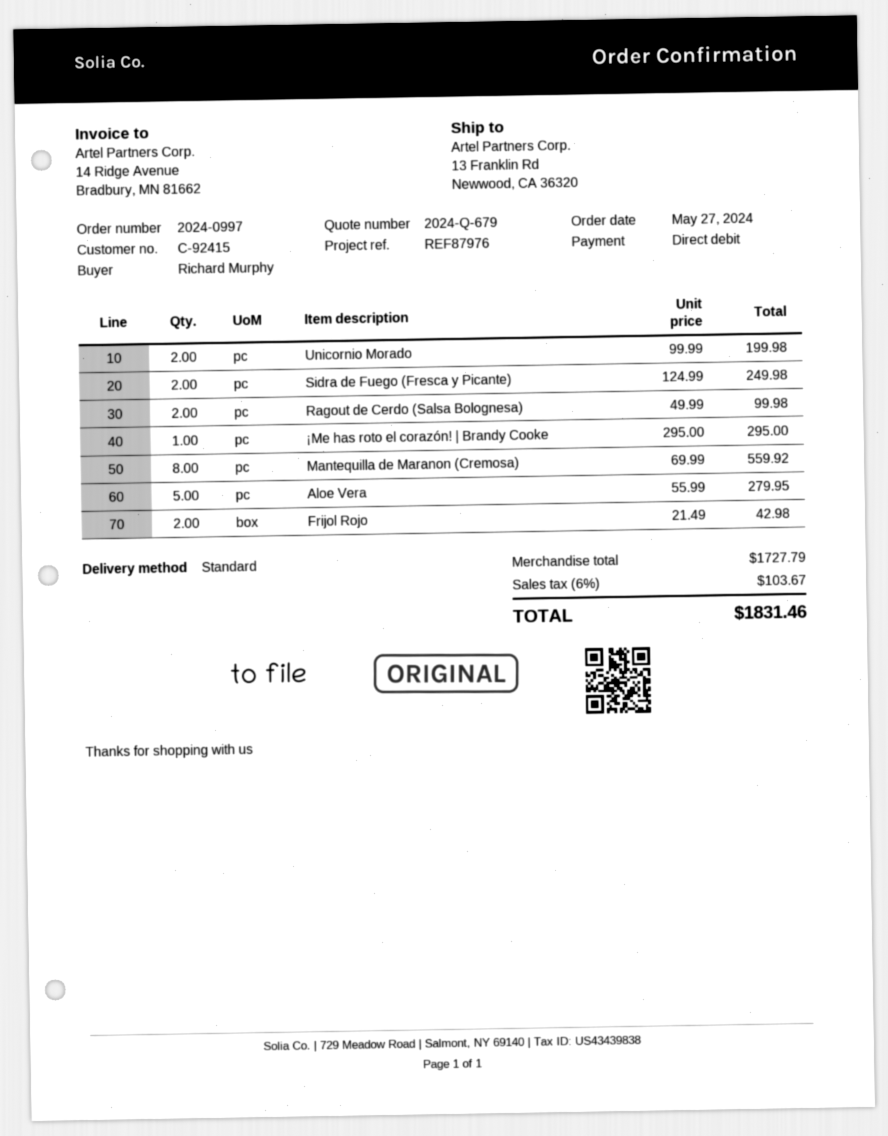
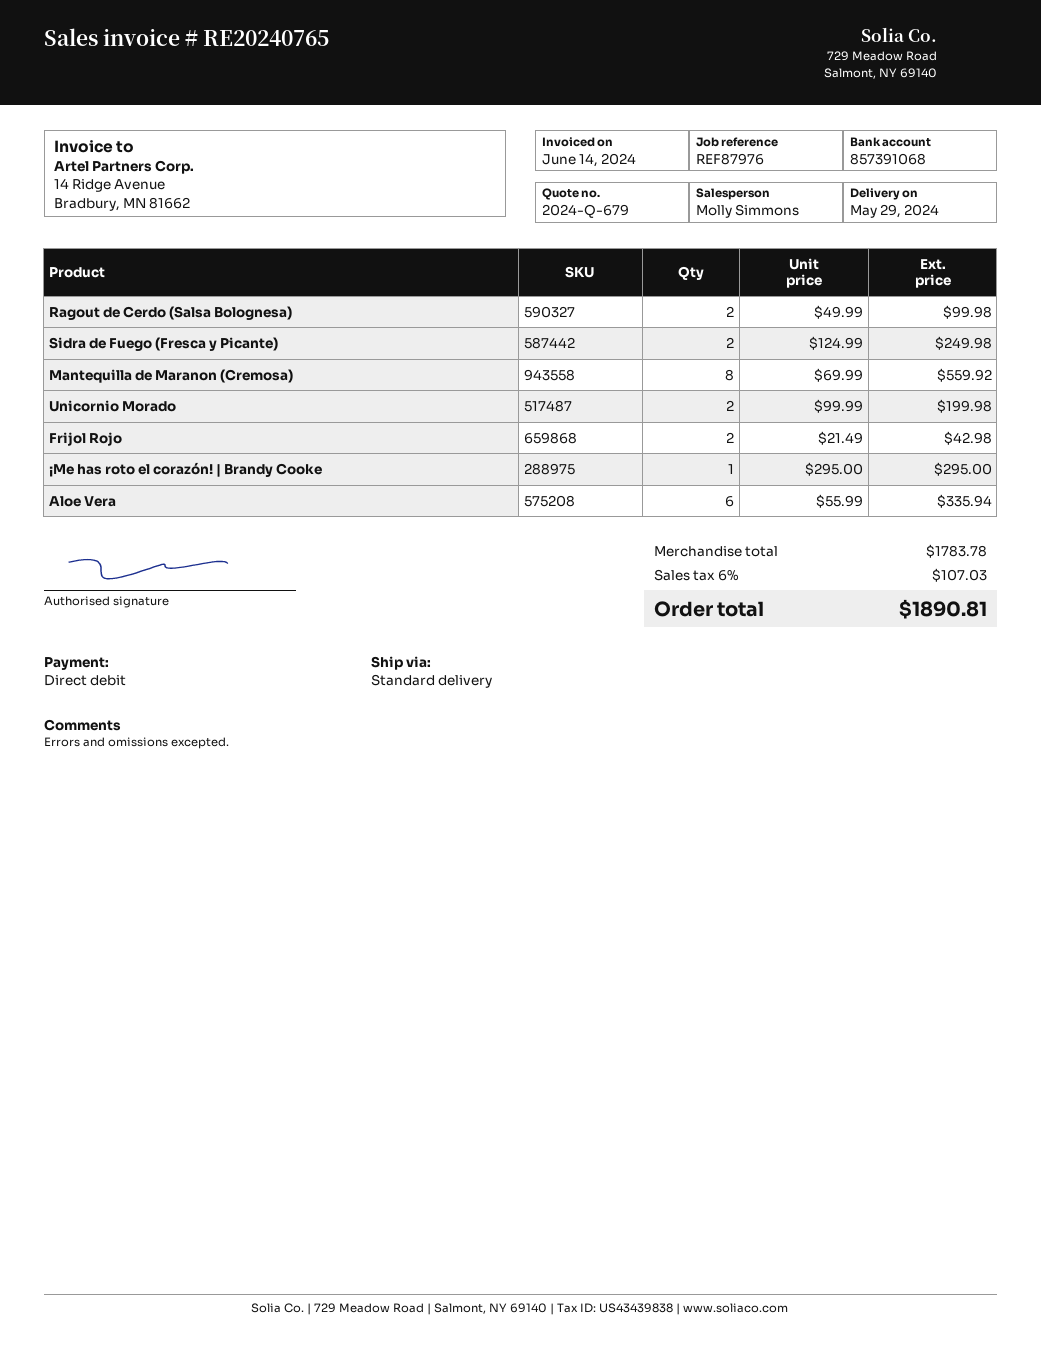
Aloe Vera: 5 x 55.99 = 279.95 -> 6 x 55.99 = 335.94
subtotal: 1727.79 -> 1783.78
tax: 6% = 103.67 -> 6% = 107.03
total: 1831.46 -> 1890.81

